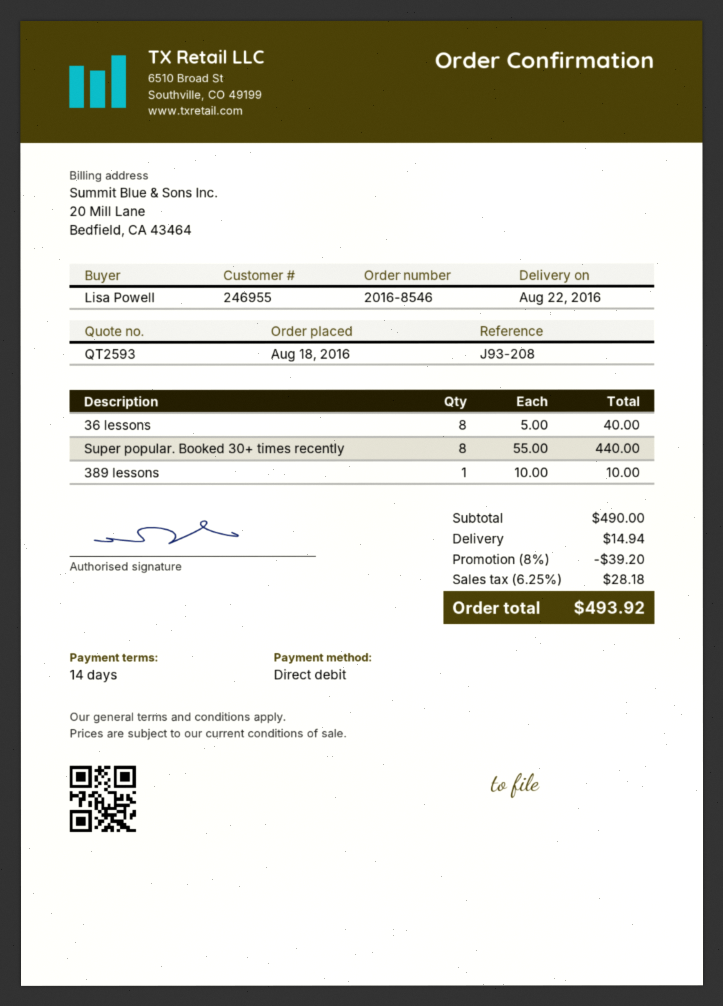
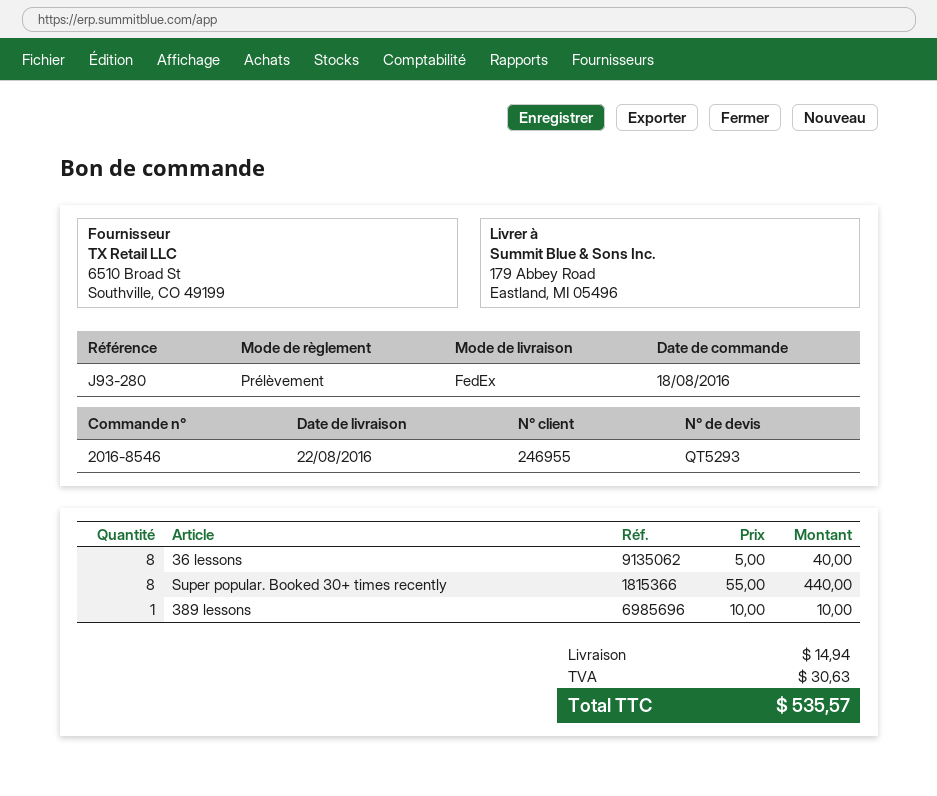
quote number: QT2593 -> QT5293
reference: J93-208 -> J93-280
discount: 8% = 39.20 -> none
tax: 28.18 -> 30.63
total: 493.92 -> 535.57

